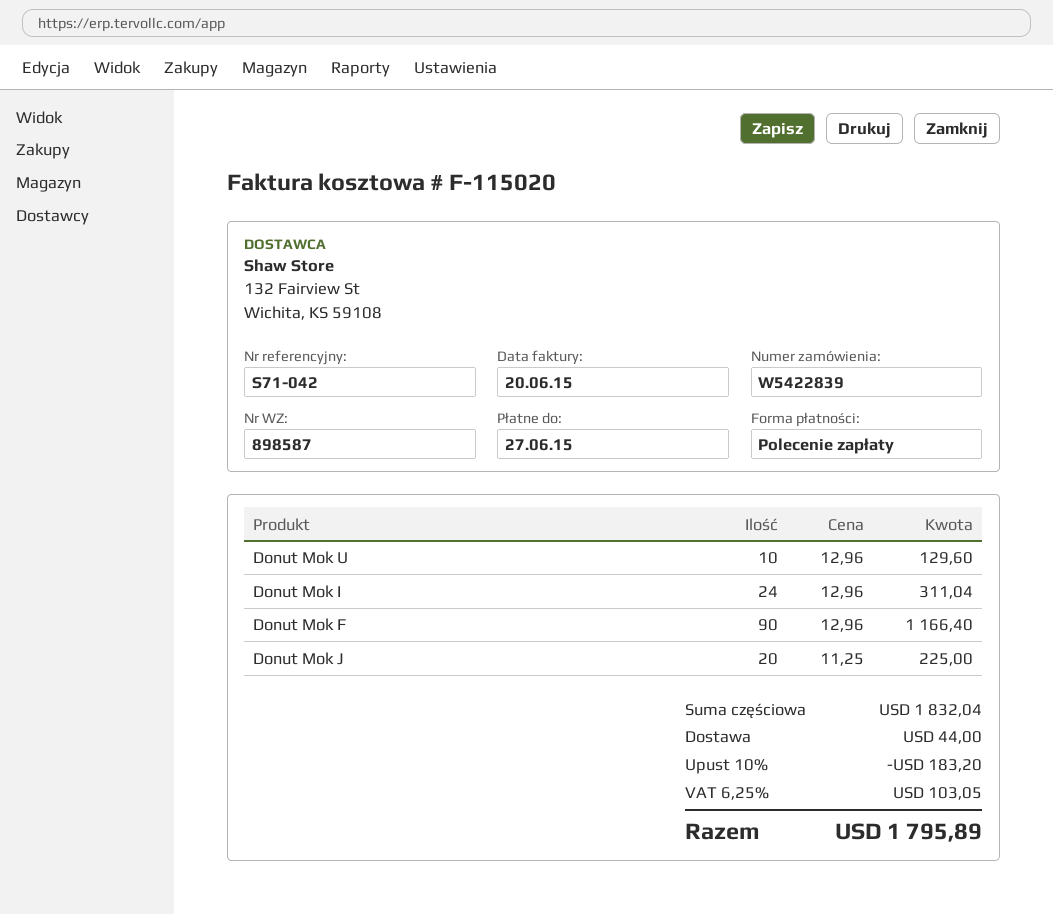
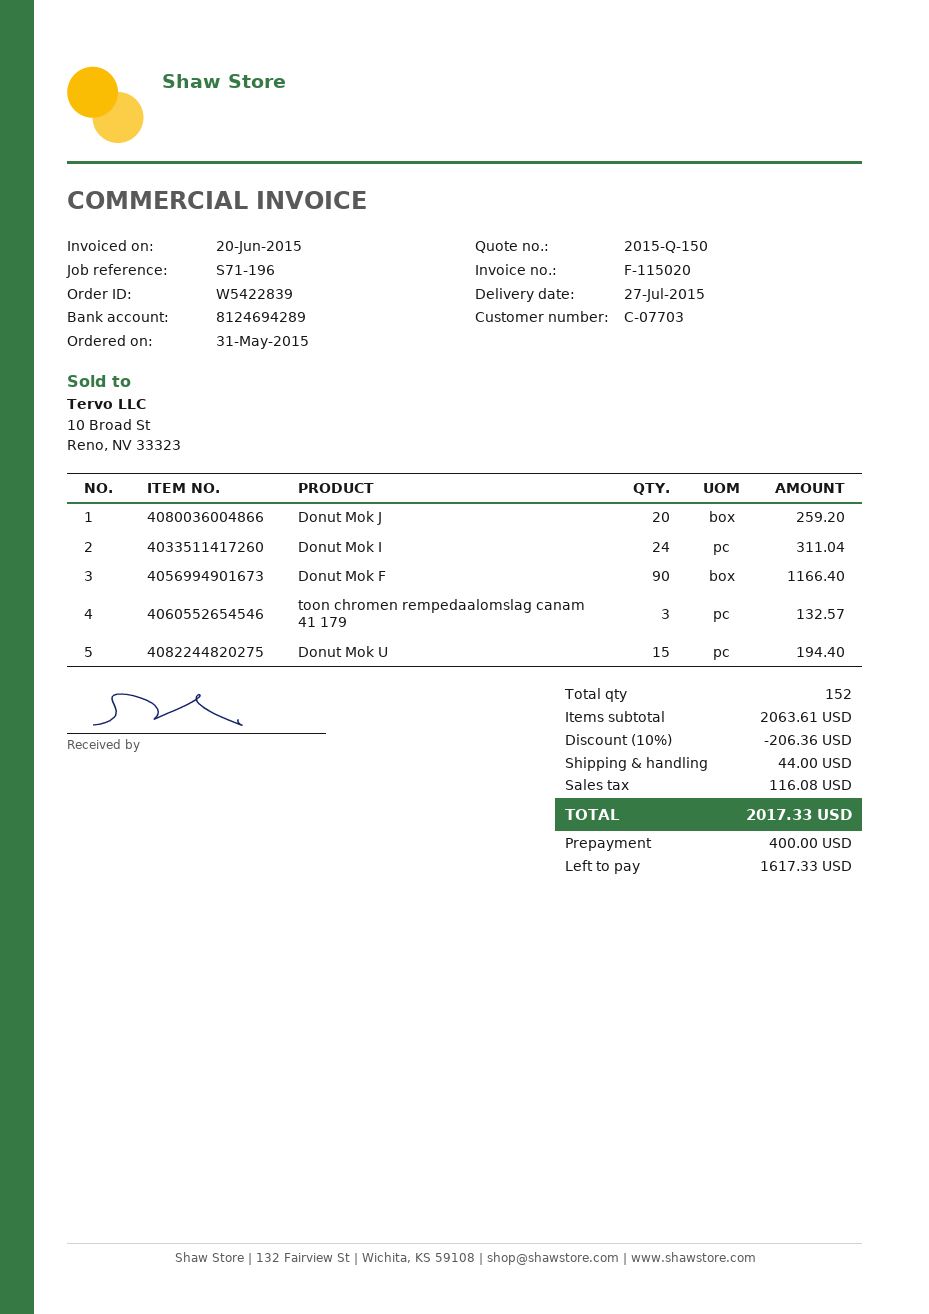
reference: S71-042 -> S71-196
Donut Mok U: 10 for 129.60 -> 15 for 194.40
Donut Mok J: 20 for 225.00 -> 20 for 259.20
toon chromen rempedaalomslag canam 41 179: none -> 3 for 132.57
subtotal: 1832.04 -> 2063.61
discount: 10% = 183.20 -> 10% = 206.36
tax: 103.05 -> 116.08
total: 1795.89 -> 2017.33

